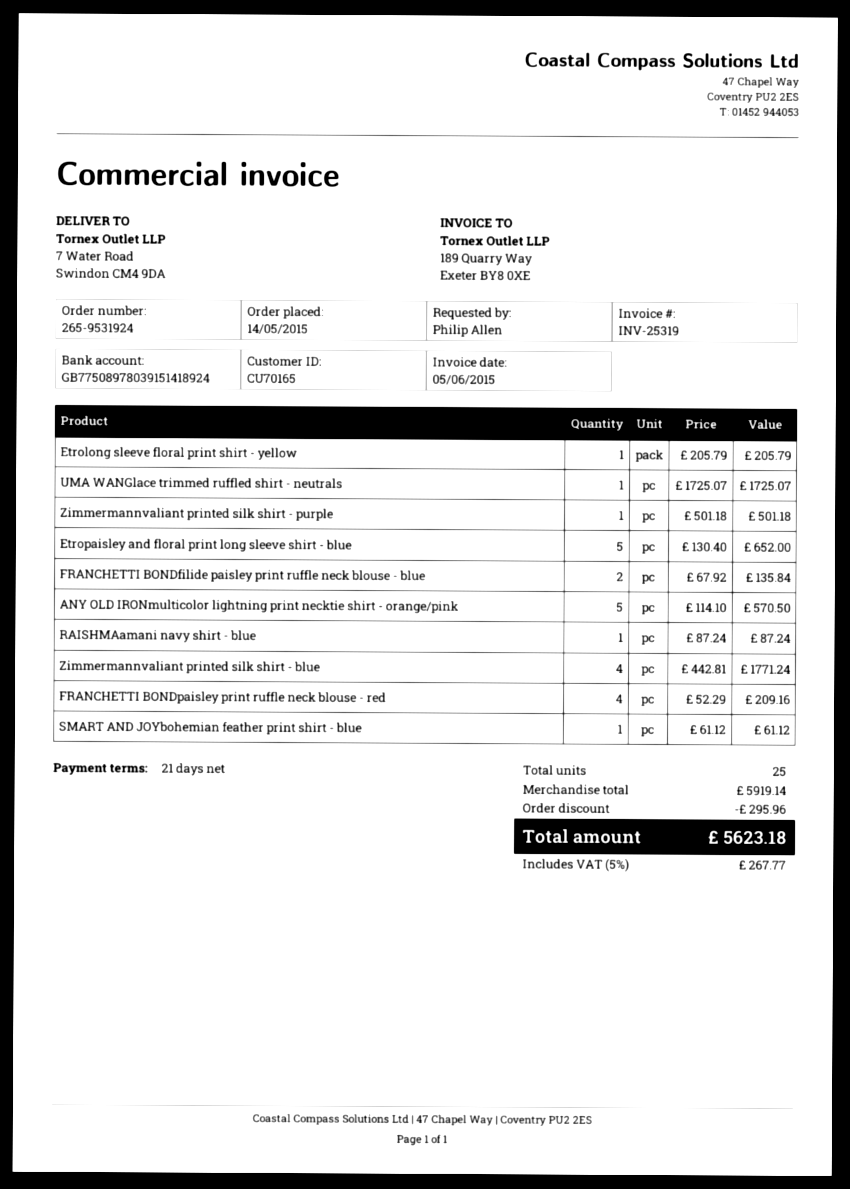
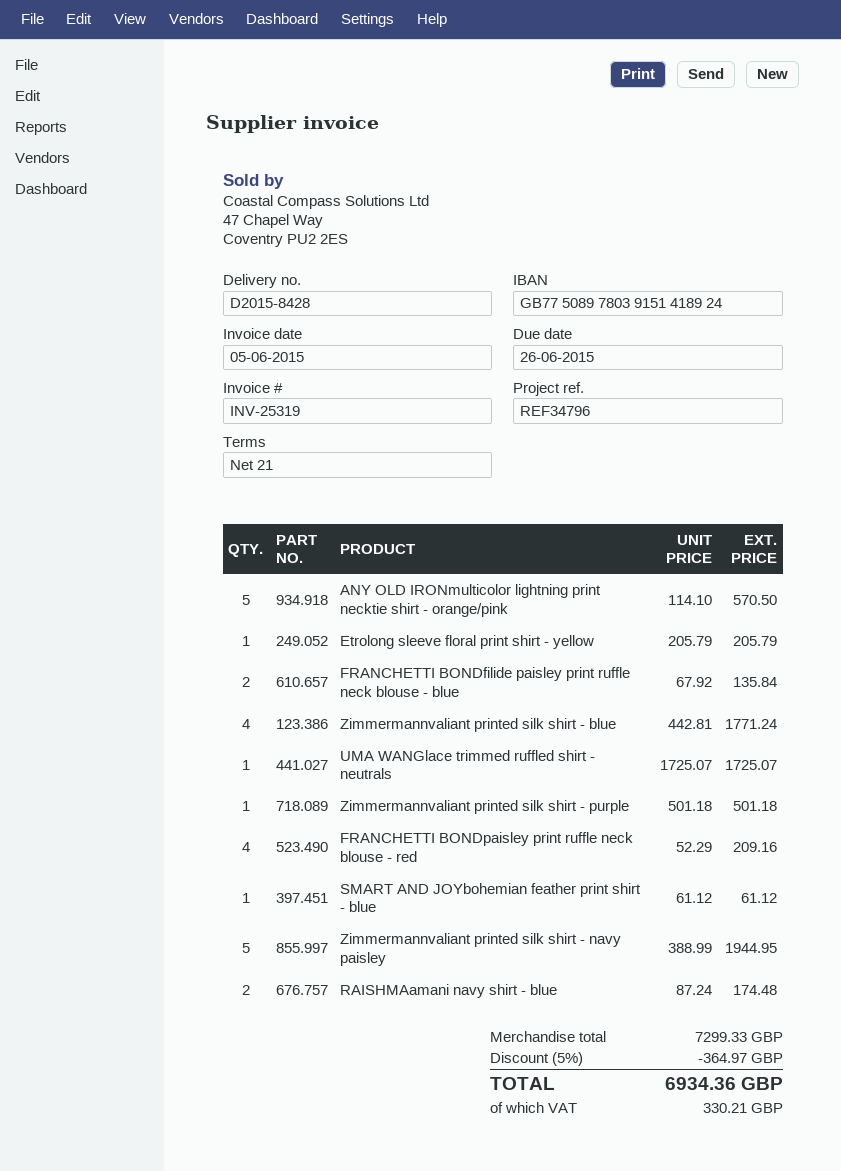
Etropaisley and floral print long sleeve shirt - blue: 5 x 130.40 = 652.00 -> none
RAISHMAamani navy shirt - blue: 1 x 87.24 = 87.24 -> 2 x 87.24 = 174.48
Zimmermannvaliant printed silk shirt - navy paisley: none -> 5 x 388.99 = 1944.95
subtotal: 5919.14 -> 7299.33
discount: 295.96 -> 364.97
tax: 267.77 -> 330.21
total: 5623.18 -> 6934.36

